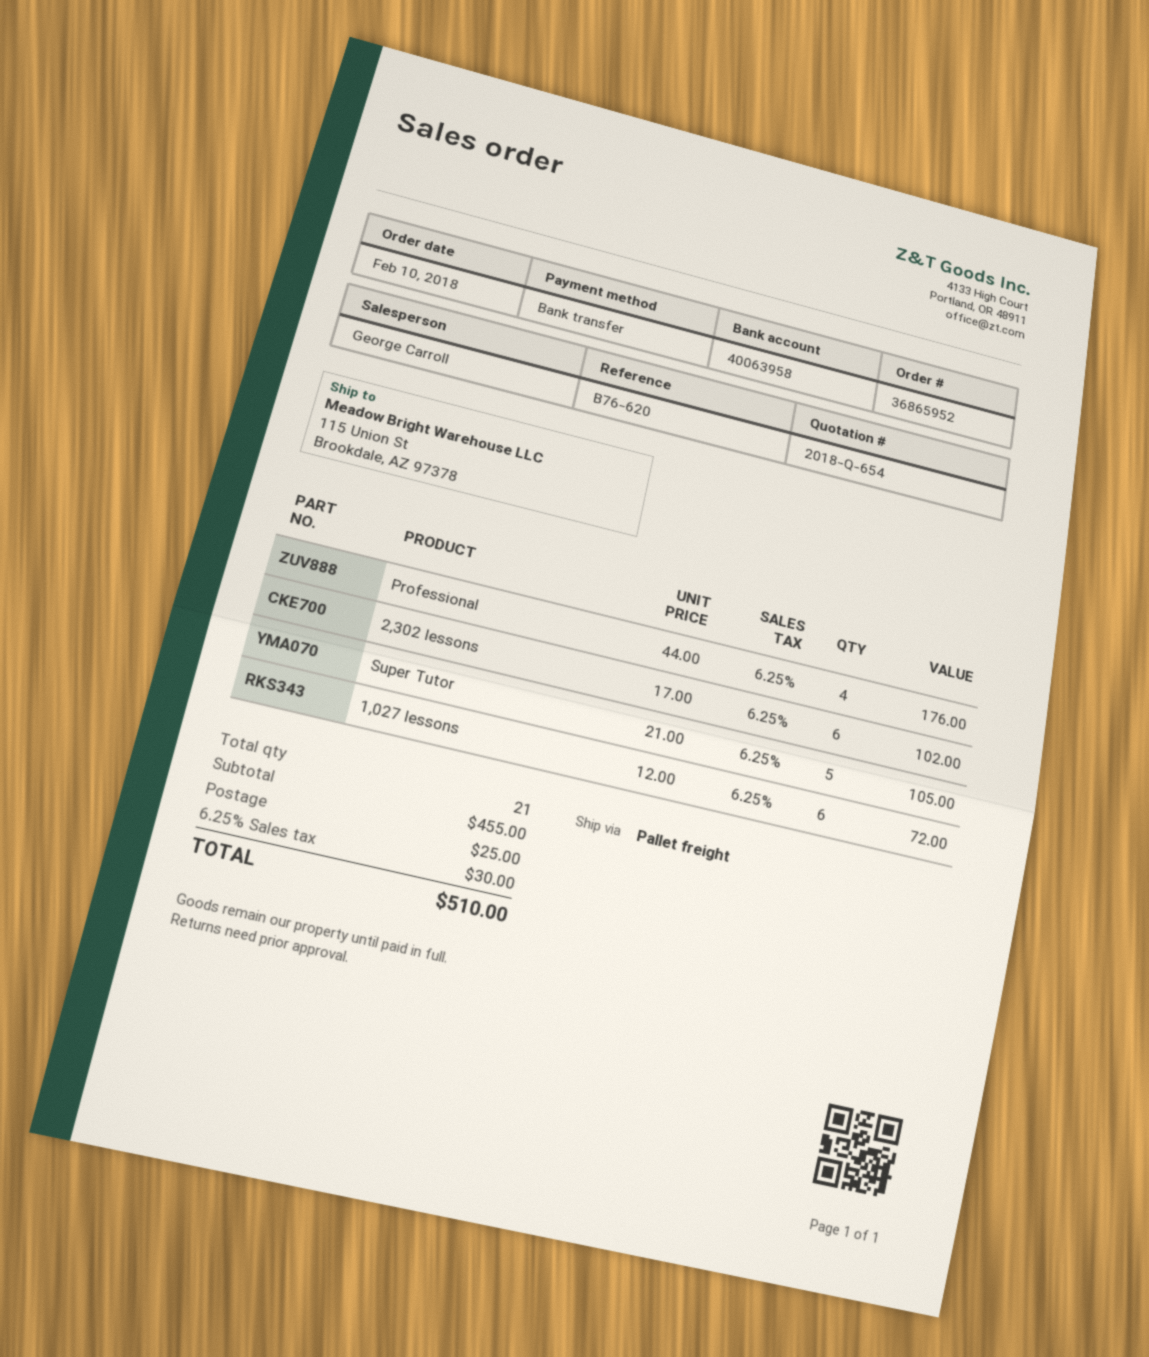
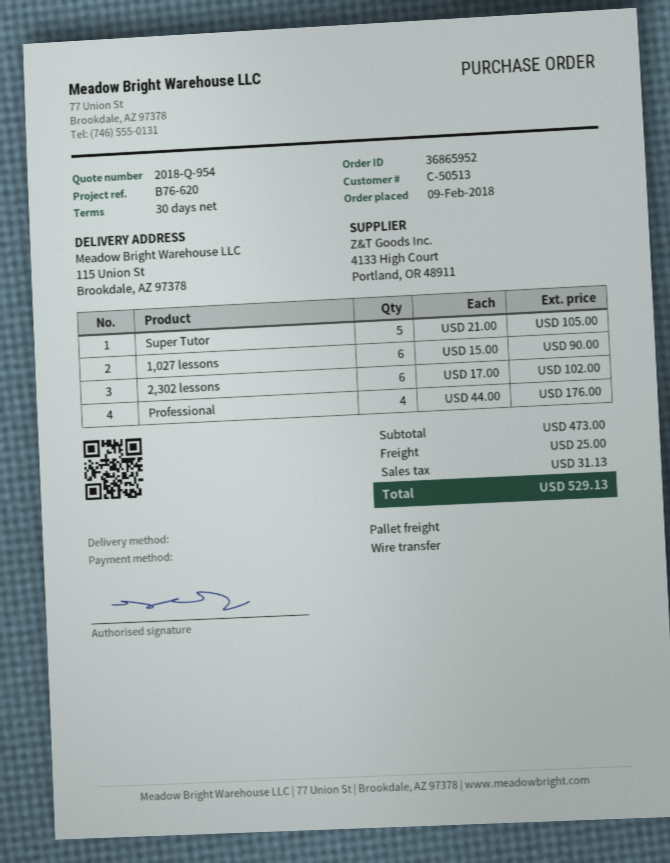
quote number: 2018-Q-654 -> 2018-Q-954
order date: 2018-02-10 -> 2018-02-09
1,027 lessons: 6 x 12.00 = 72.00 -> 6 x 15.00 = 90.00
subtotal: 455.00 -> 473.00
tax: 30.00 -> 31.13
total: 510.00 -> 529.13

